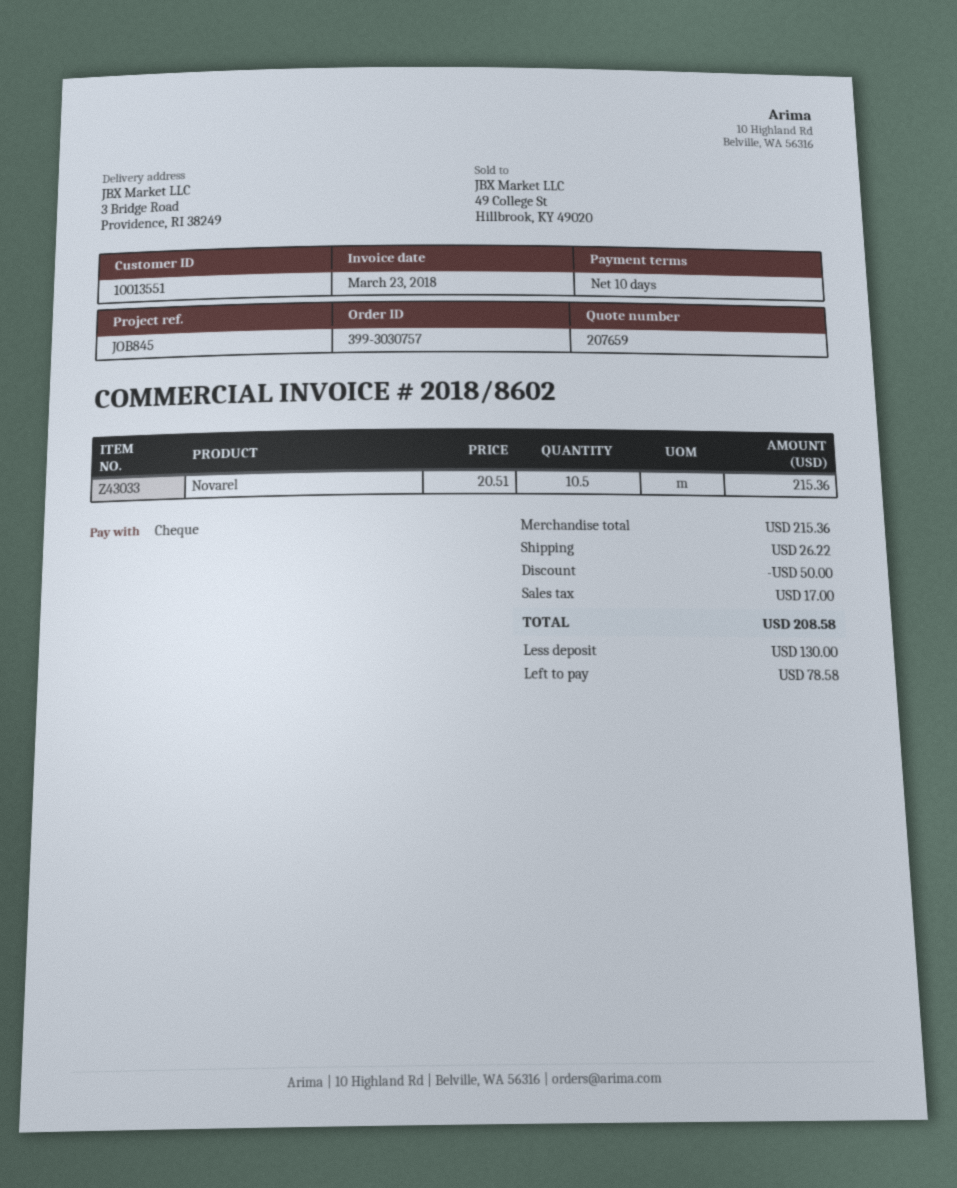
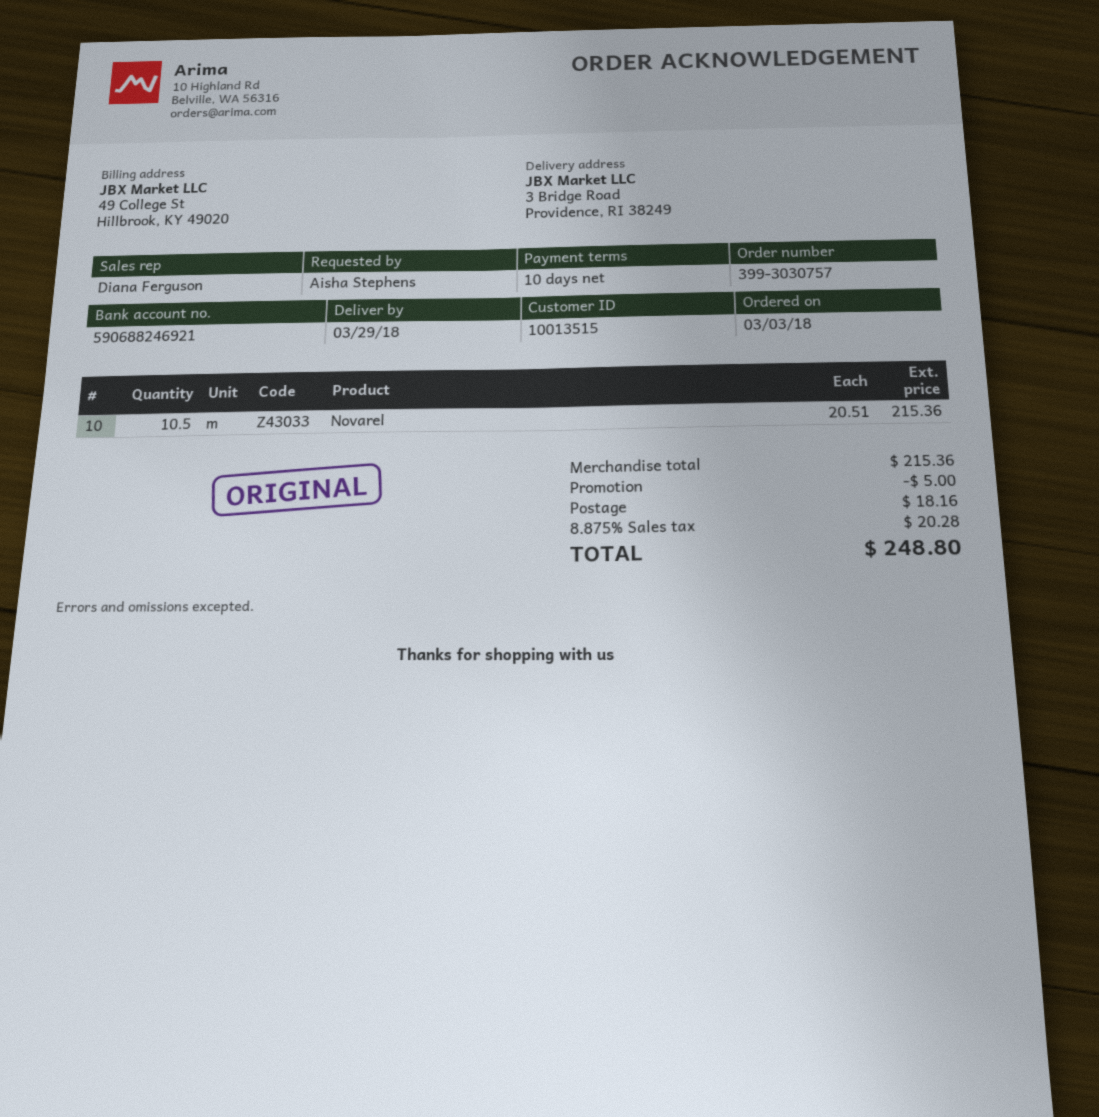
customer number: 10013551 -> 10013515
discount: 50.00 -> 5.00
shipping: 26.22 -> 18.16
tax: 17.00 -> 20.28
total: 208.58 -> 248.80

